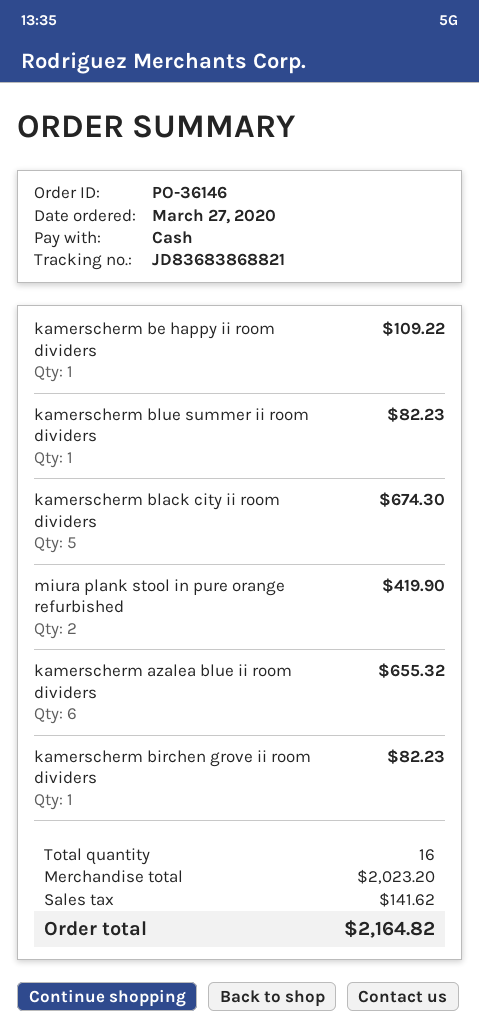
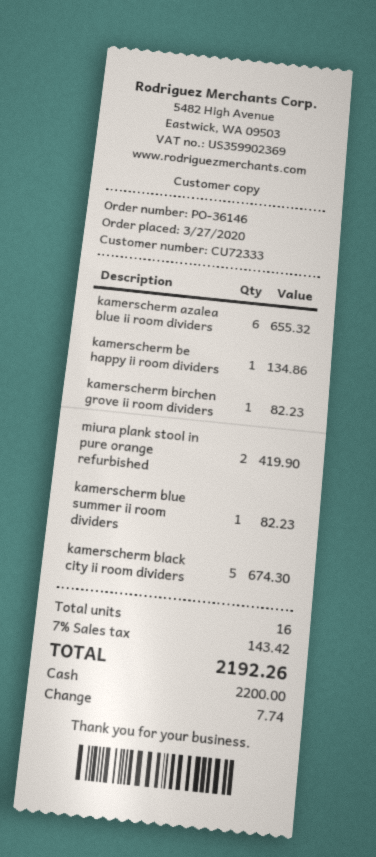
kamerscherm be happy ii room dividers: 1 for 109.22 -> 1 for 134.86
tax: 141.62 -> 143.42
total: 2164.82 -> 2192.26

